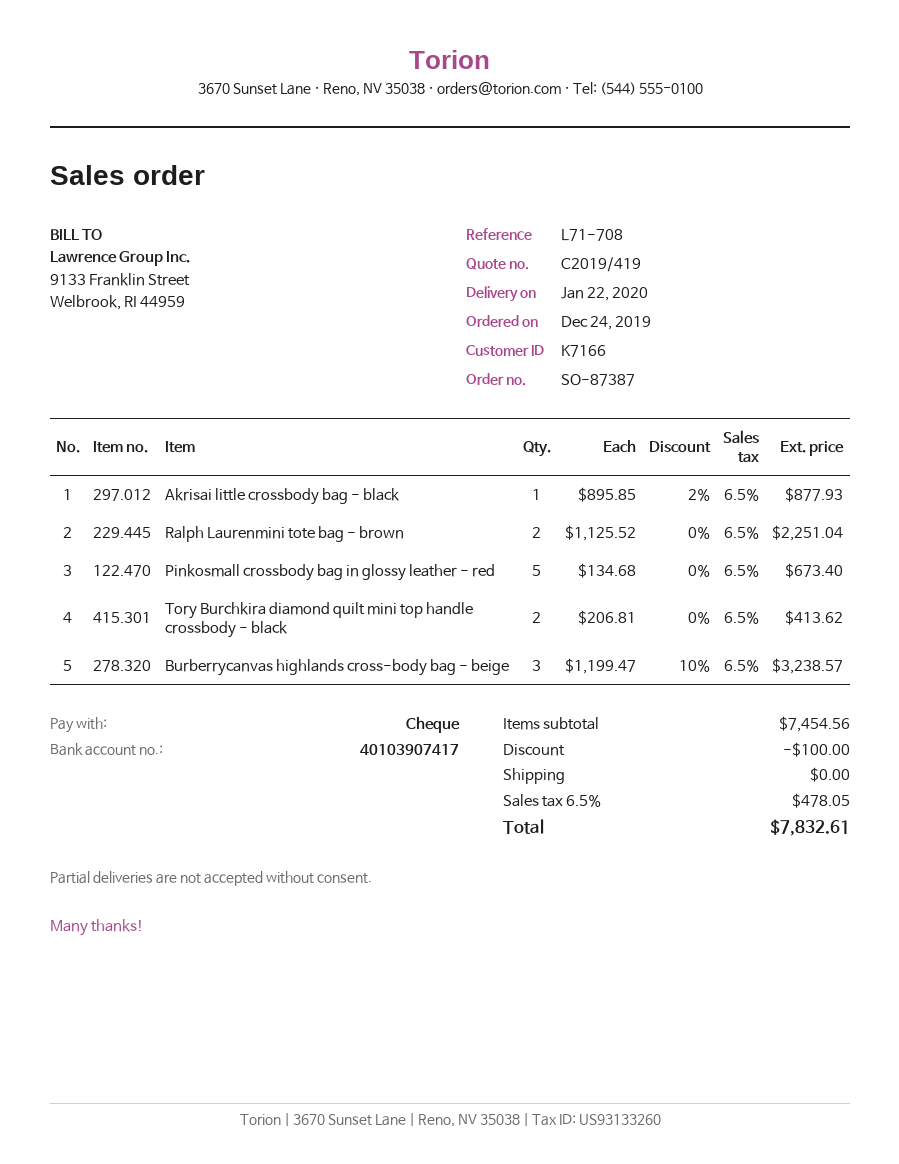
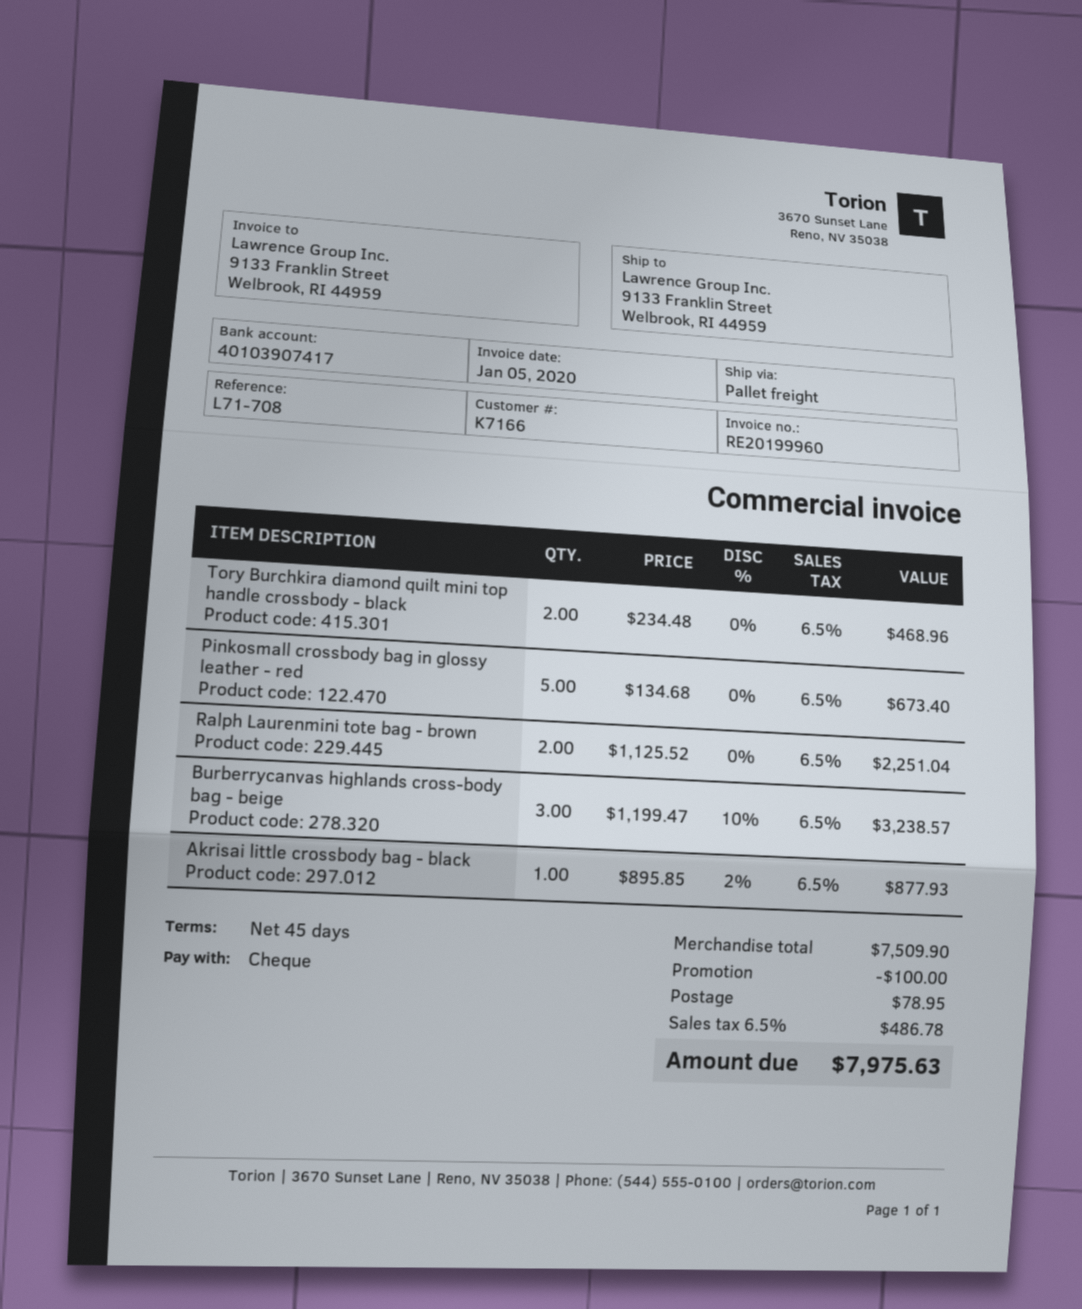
Tory Burchkira diamond quilt mini top handle crossbody - black: 2 x 206.81 = 413.62 -> 2 x 234.48 = 468.96
subtotal: 7454.56 -> 7509.90
shipping: 0.00 -> 78.95
tax: 6.5% = 478.05 -> 6.5% = 486.78
total: 7832.61 -> 7975.63

